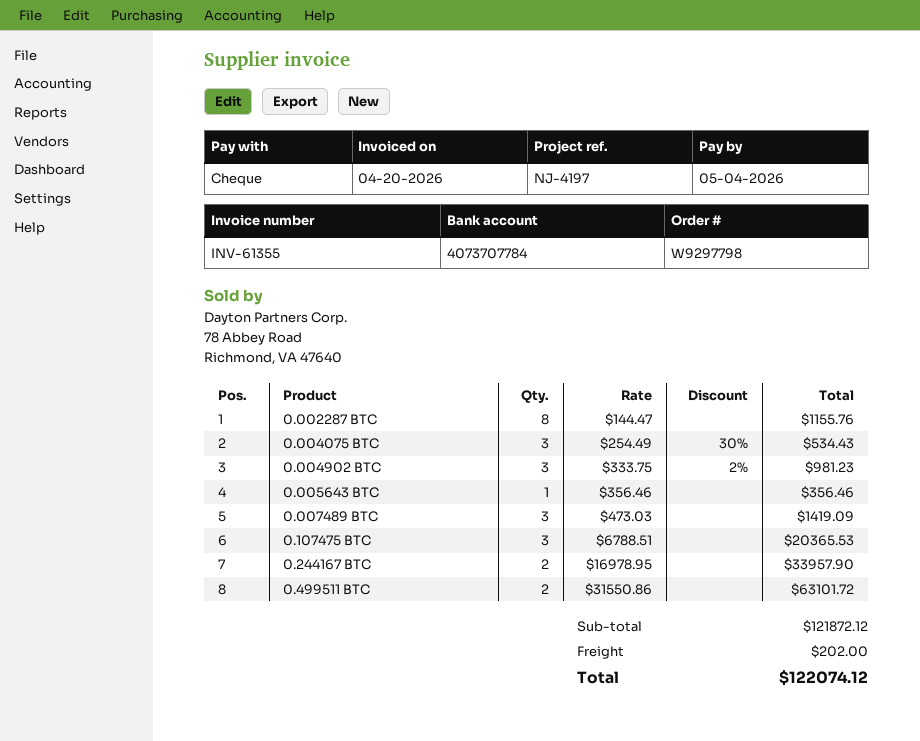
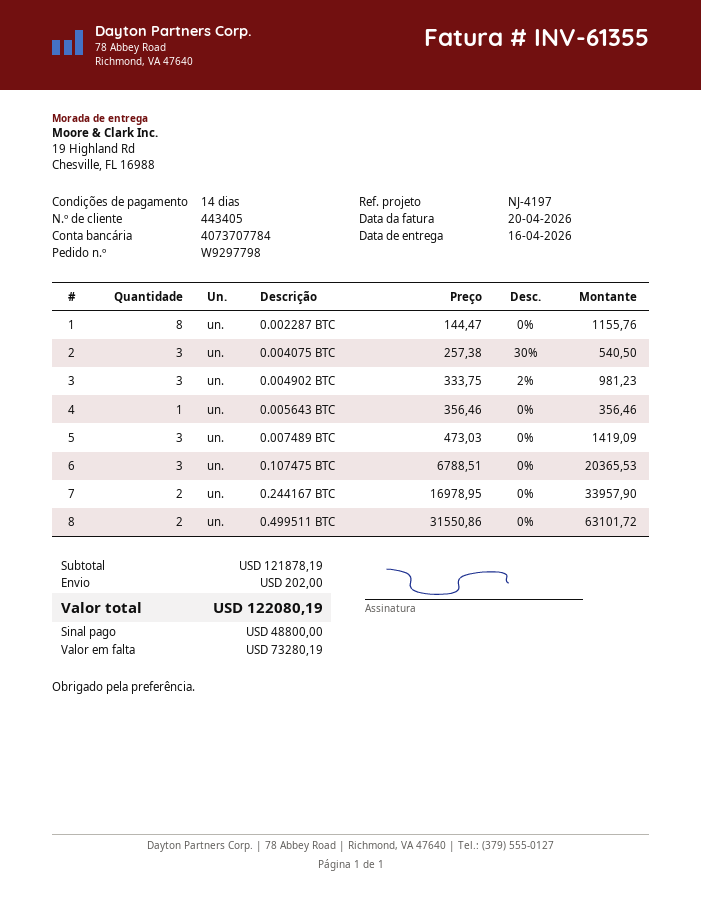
0.004075 BTC: 3 x 254.49 - 30% = 534.43 -> 3 x 257.38 - 30% = 540.50
subtotal: 121872.12 -> 121878.19
total: 122074.12 -> 122080.19

